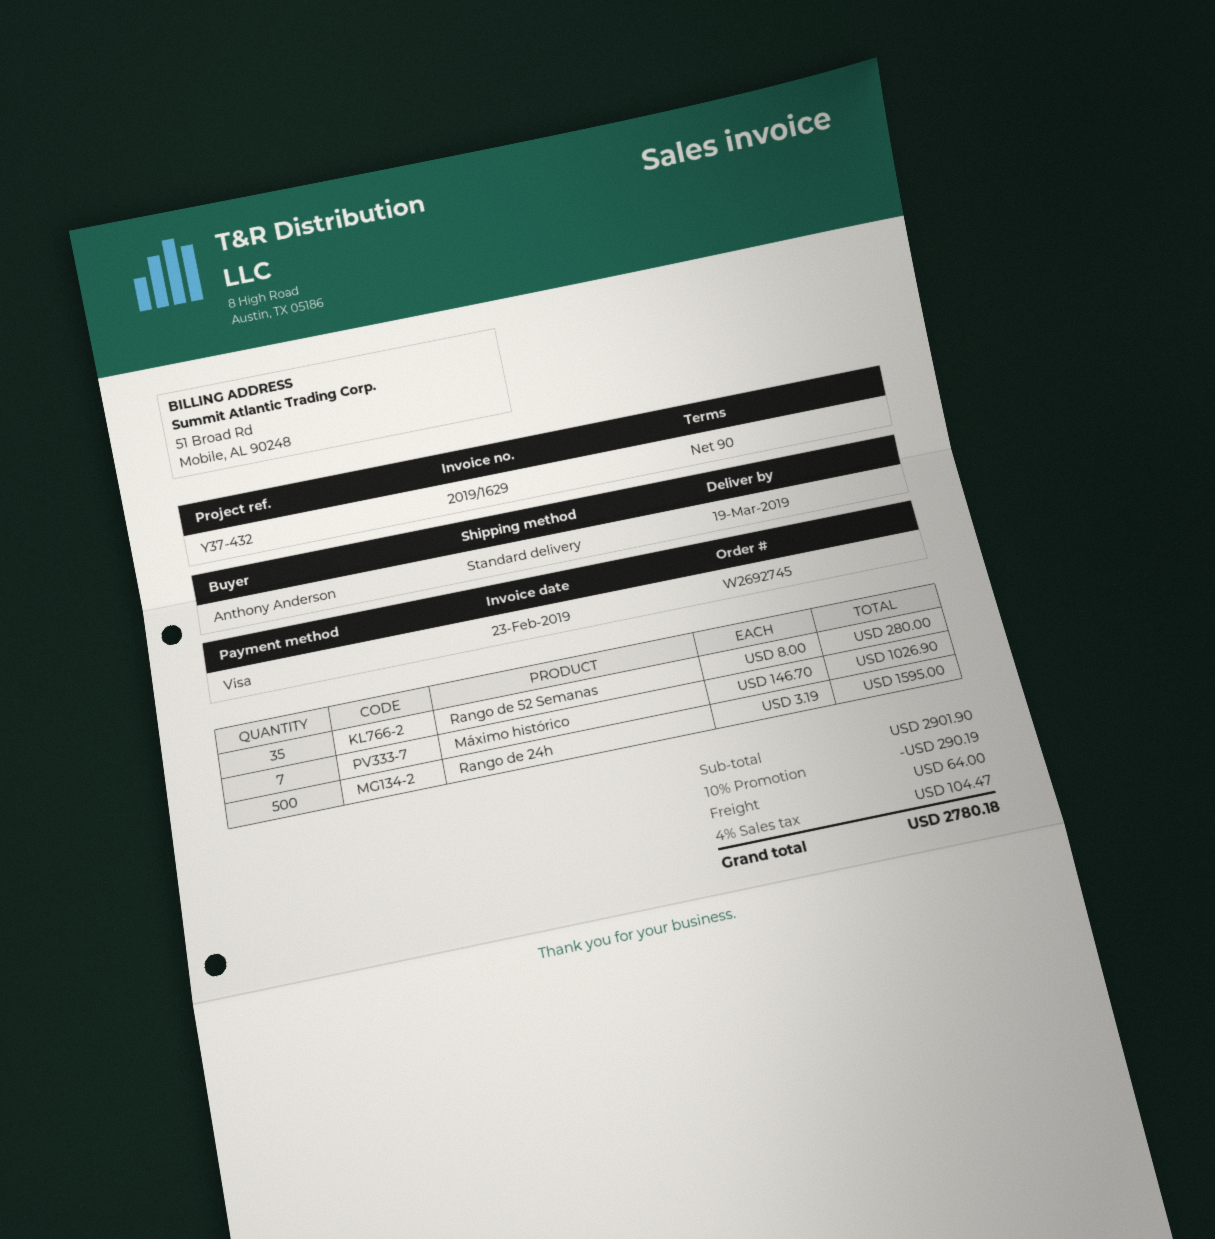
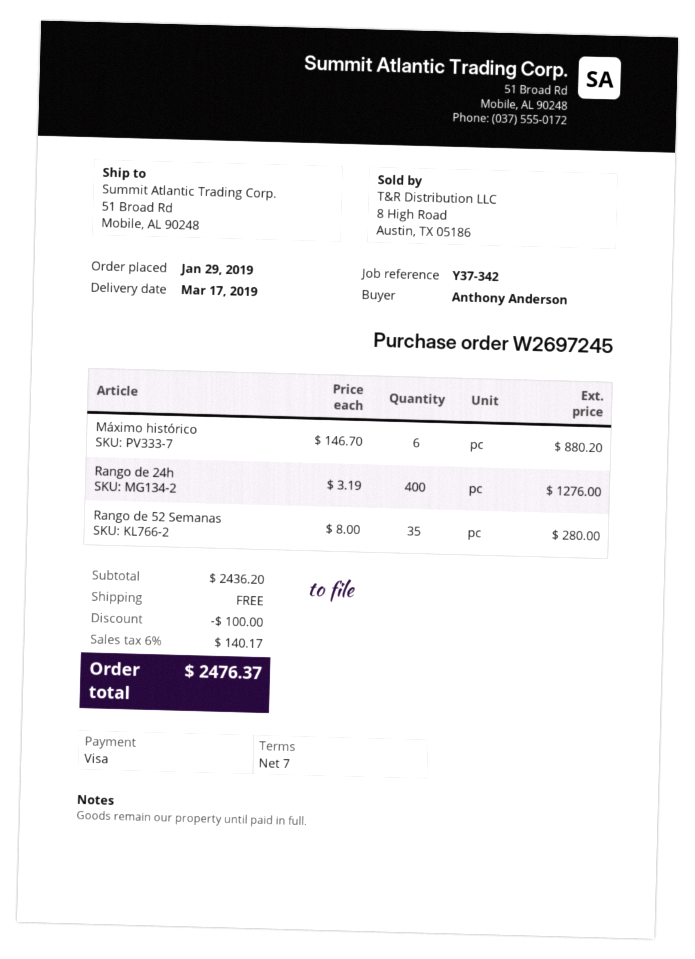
order number: W2692745 -> W2697245
delivery date: 2019-03-19 -> 2019-03-17
payment terms: 90 days -> 7 days
reference: Y37-432 -> Y37-342
Máximo histórico: 7 x 146.70 = 1026.90 -> 6 x 146.70 = 880.20
Rango de 24h: 500 x 3.19 = 1595.00 -> 400 x 3.19 = 1276.00
subtotal: 2901.90 -> 2436.20
discount: 290.19 -> 100.00
shipping: 64.00 -> 0.00
tax: 4% = 104.47 -> 6% = 140.17
total: 2780.18 -> 2476.37

